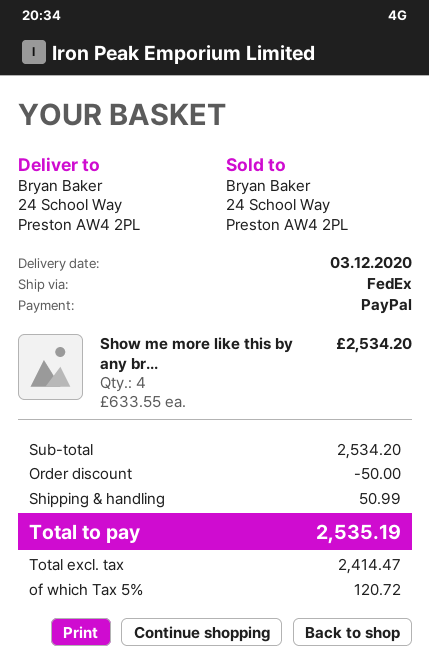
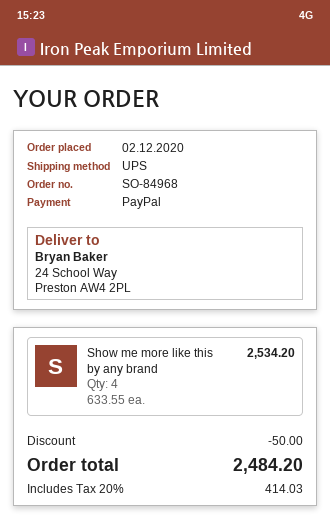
shipping method: FedEx -> UPS
shipping: 50.99 -> none
tax: 5% = 120.72 -> 20% = 414.03
total: 2535.19 -> 2484.20

